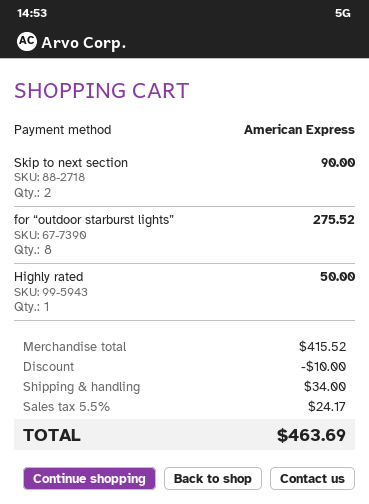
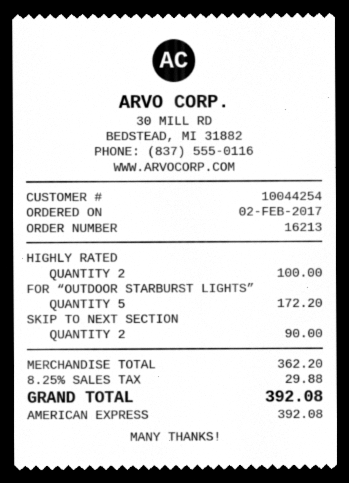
for “outdoor starburst lights”: 8 for 275.52 -> 5 for 172.20
Highly rated: 1 for 50.00 -> 2 for 100.00
subtotal: 415.52 -> 362.20
discount: 10.00 -> none
shipping: 34.00 -> none
tax: 5.5% = 24.17 -> 8.25% = 29.88
total: 463.69 -> 392.08

